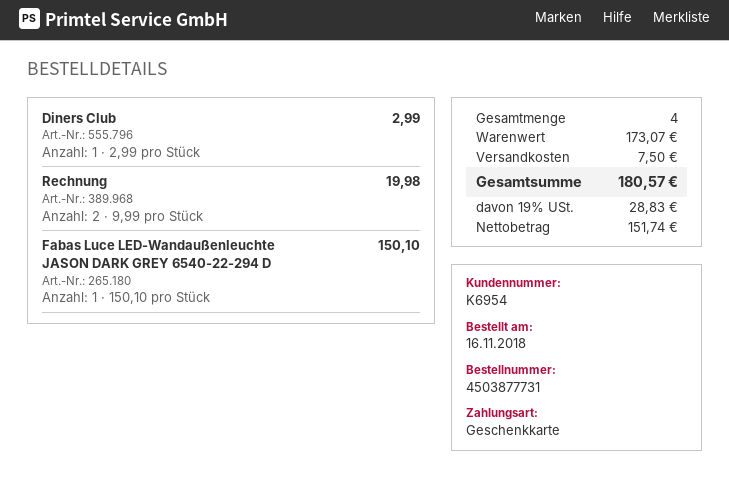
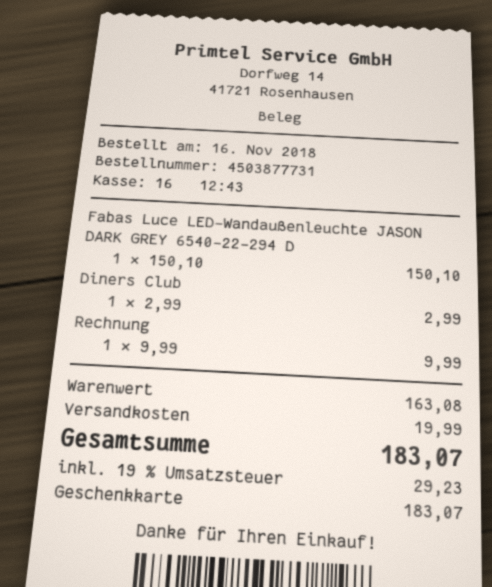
Rechnung: 2 x 9.99 = 19.98 -> 1 x 9.99 = 9.99
subtotal: 173.07 -> 163.08
shipping: 7.50 -> 19.99
tax: 19% = 28.83 -> 19% = 29.23
total: 180.57 -> 183.07

